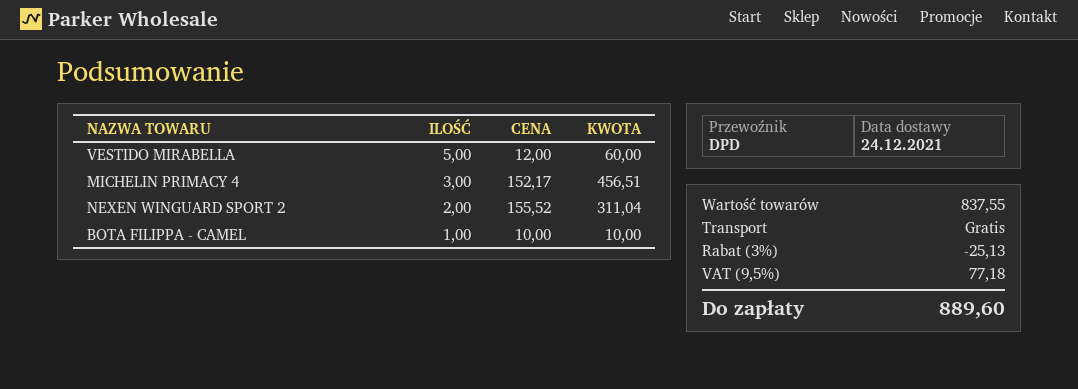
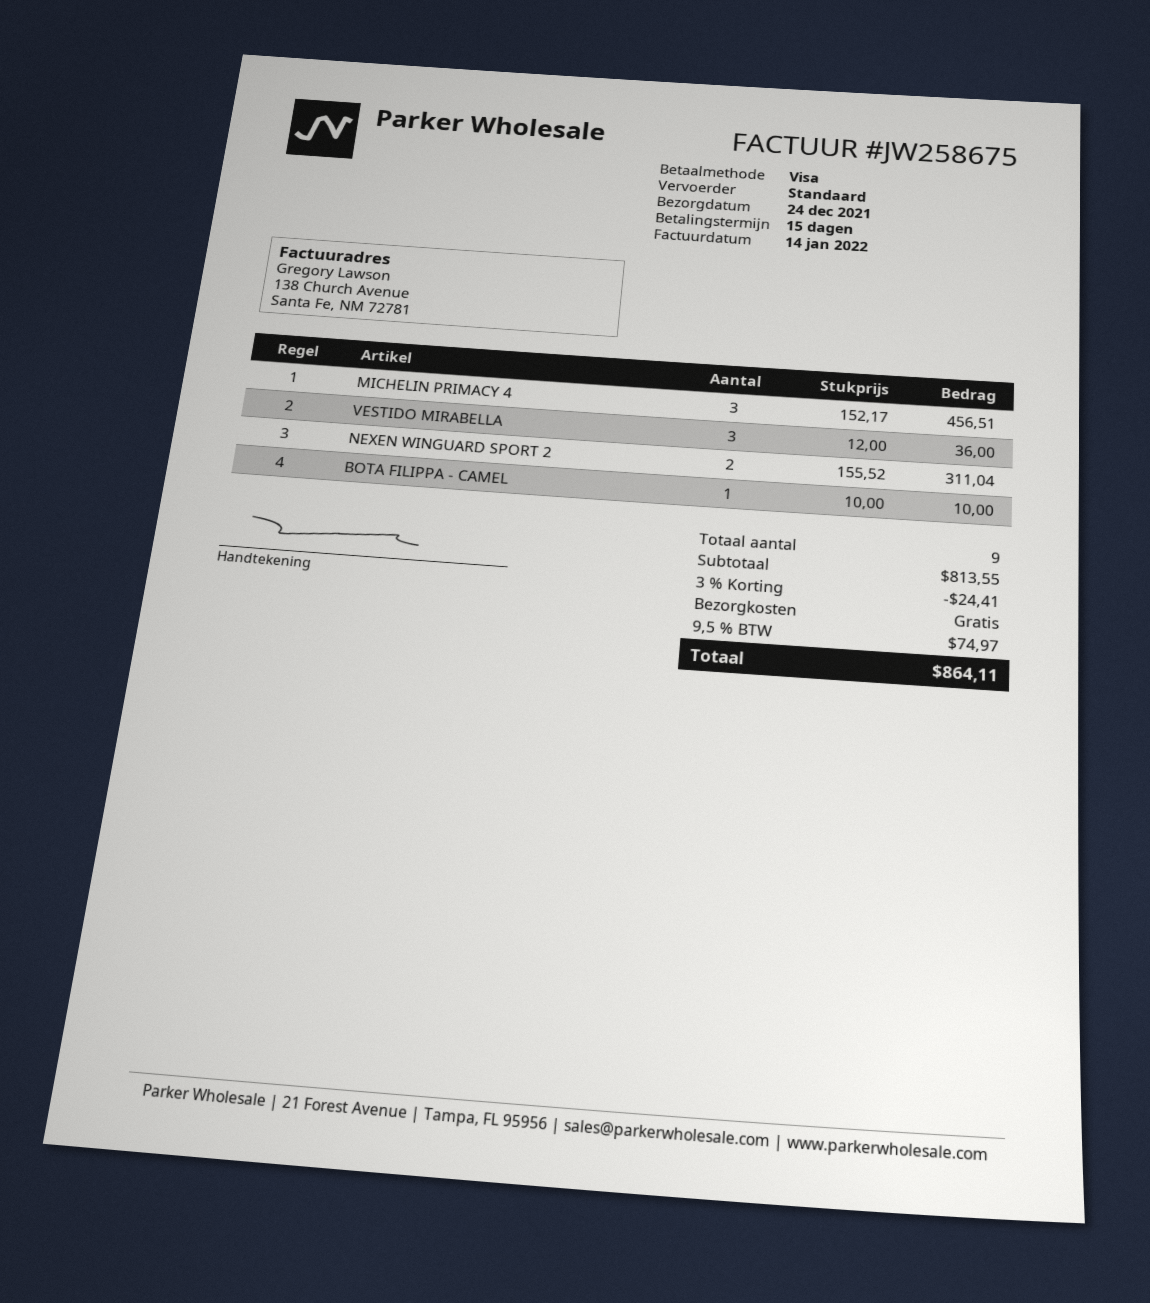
shipping method: DPD -> standard
VESTIDO MIRABELLA: 5 x 12.00 = 60.00 -> 3 x 12.00 = 36.00
subtotal: 837.55 -> 813.55
discount: 3% = 25.13 -> 3% = 24.41
tax: 9.5% = 77.18 -> 9.5% = 74.97
total: 889.60 -> 864.11

